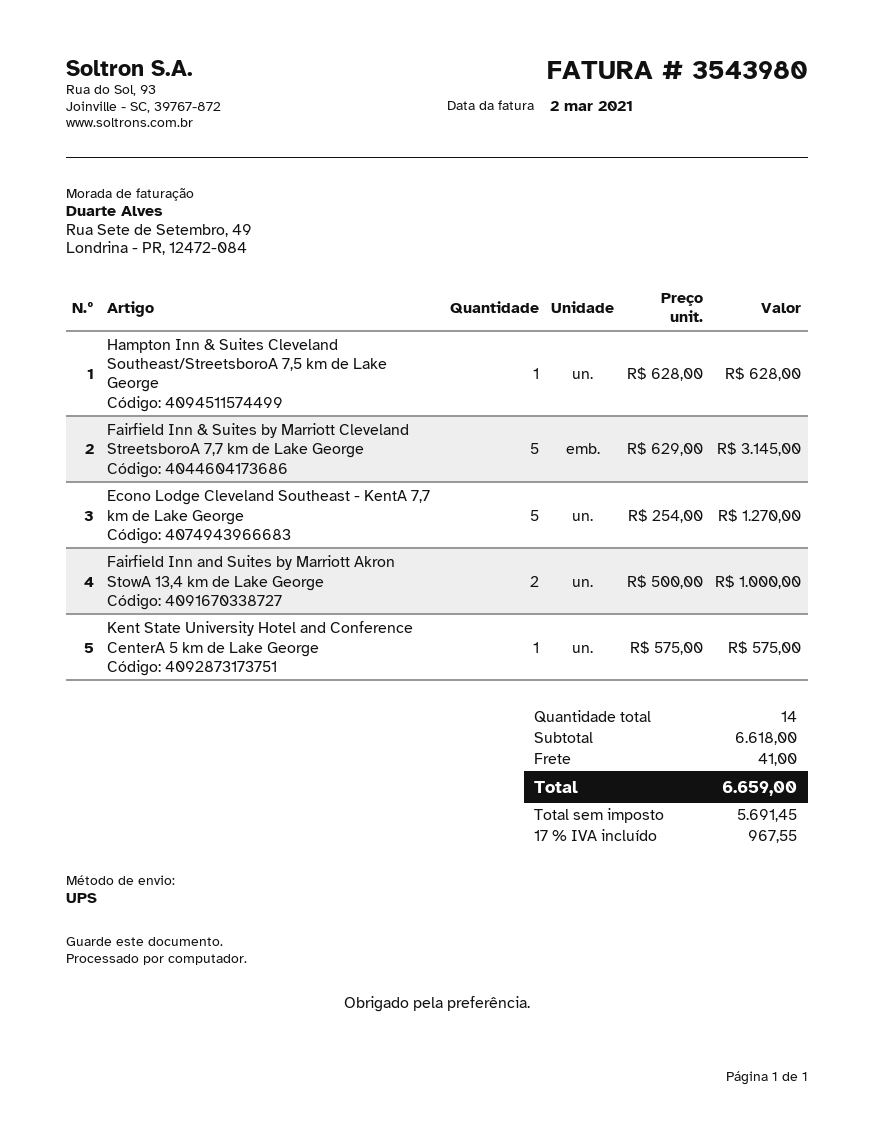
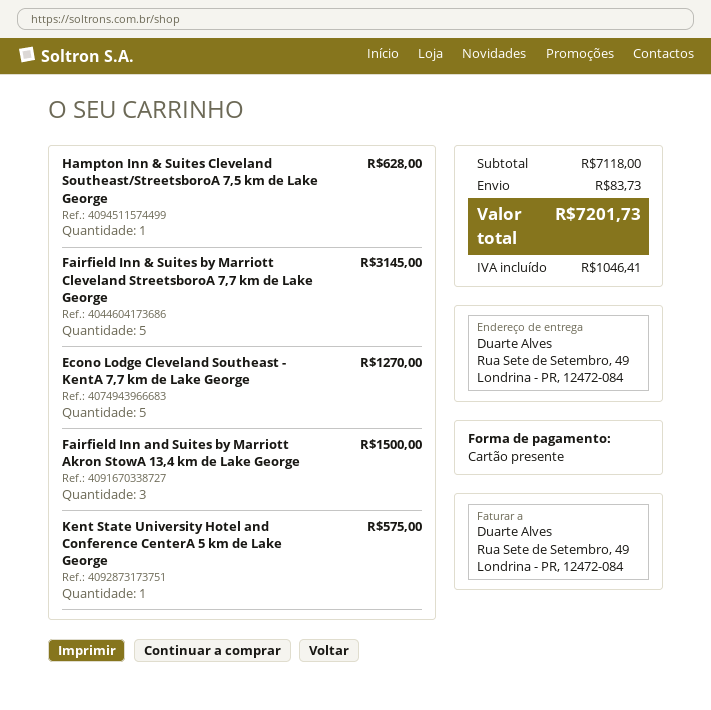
Fairfield Inn and Suites by Marriott Akron StowA 13,4 km de Lake George: 2 for 1000.00 -> 3 for 1500.00
subtotal: 6618.00 -> 7118.00
shipping: 41.00 -> 83.73
tax: 967.55 -> 1046.41
total: 6659.00 -> 7201.73

